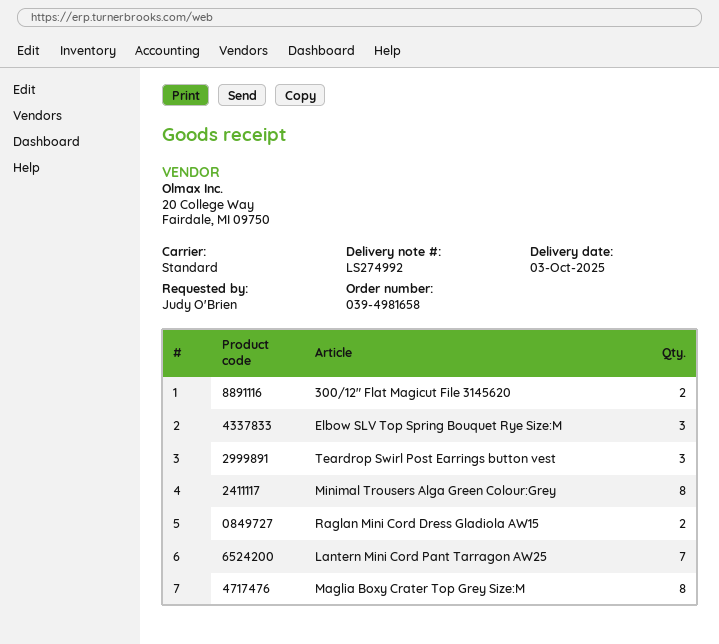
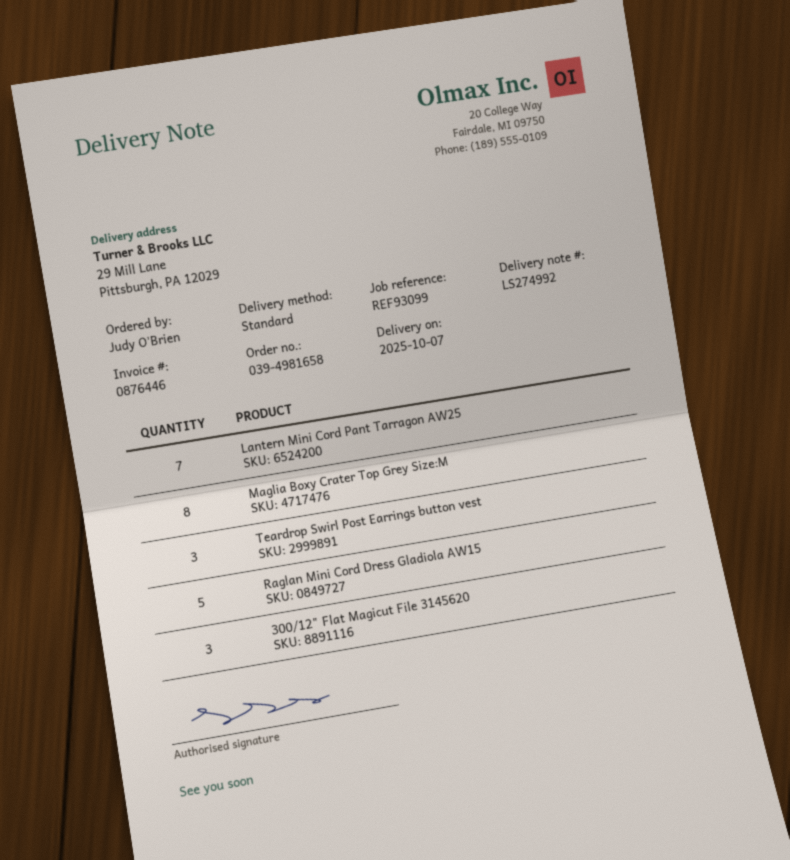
delivery date: 2025-10-03 -> 2025-10-07
300/12" Flat Magicut File 3145620: 2 -> 3
Elbow SLV Top Spring Bouquet Rye Size:M: 3 -> none
Minimal Trousers Alga Green Colour:Grey: 8 -> none
Raglan Mini Cord Dress Gladiola AW15: 2 -> 5

